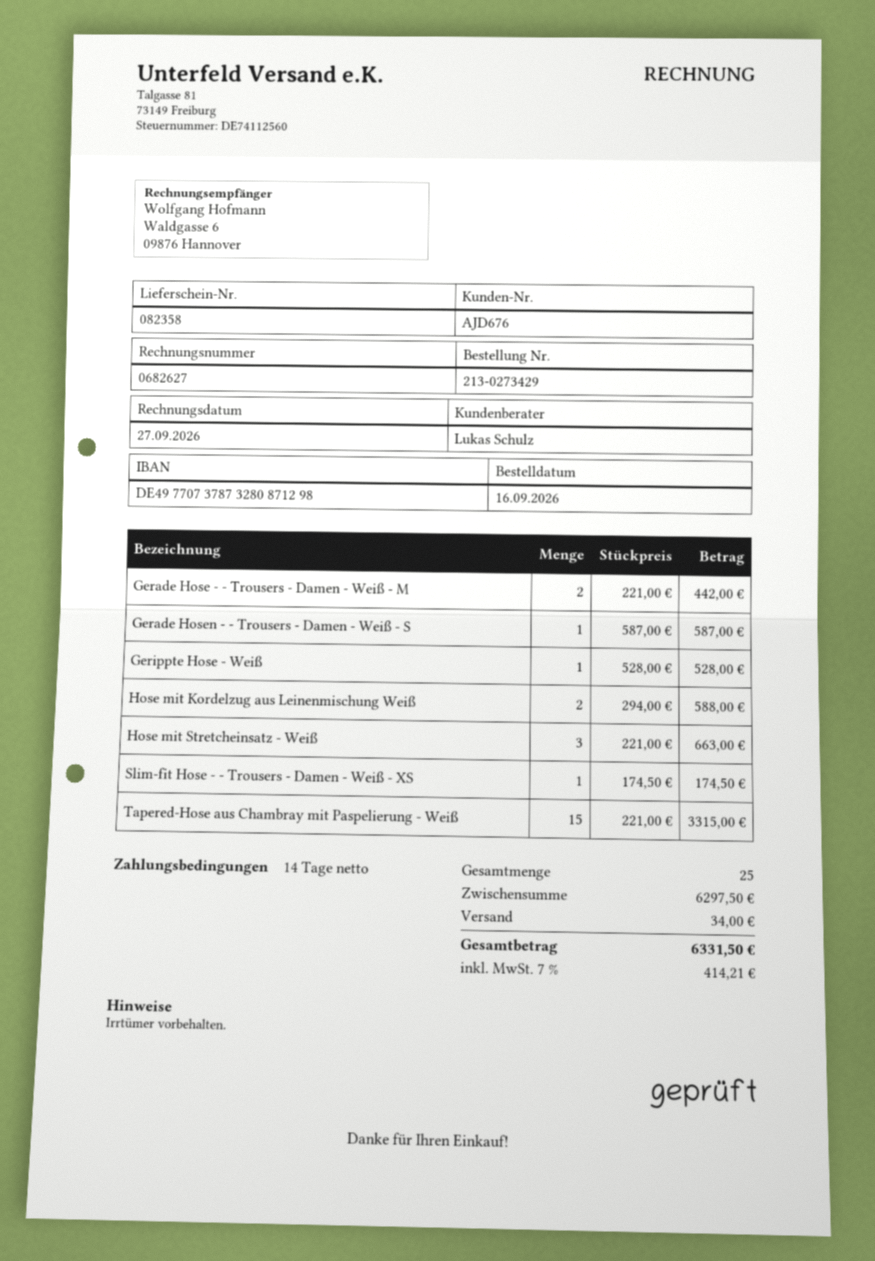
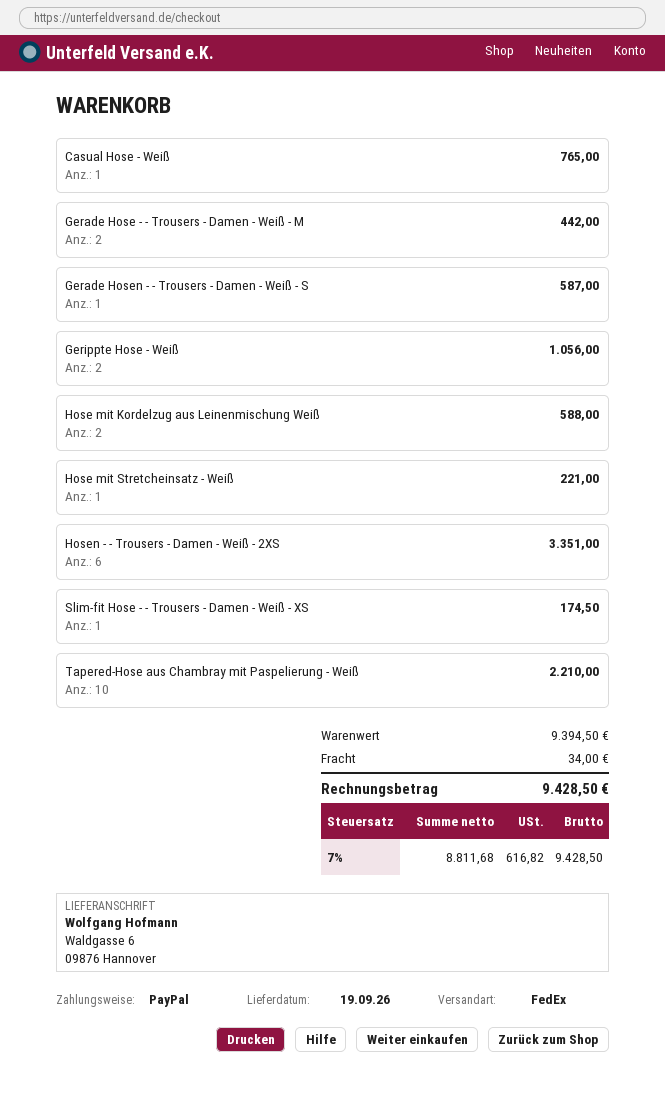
Gerippte Hose - Weiß: 1 for 528.00 -> 2 for 1056.00
Hose mit Stretcheinsatz - Weiß: 3 for 663.00 -> 1 for 221.00
Tapered-Hose aus Chambray mit Paspelierung - Weiß: 15 for 3315.00 -> 10 for 2210.00
Casual Hose - Weiß: none -> 1 for 765.00
Hosen - - Trousers - Damen - Weiß - 2XS: none -> 6 for 3351.00
subtotal: 6297.50 -> 9394.50
tax: 7% = 414.21 -> 7% = 616.82
total: 6331.50 -> 9428.50

